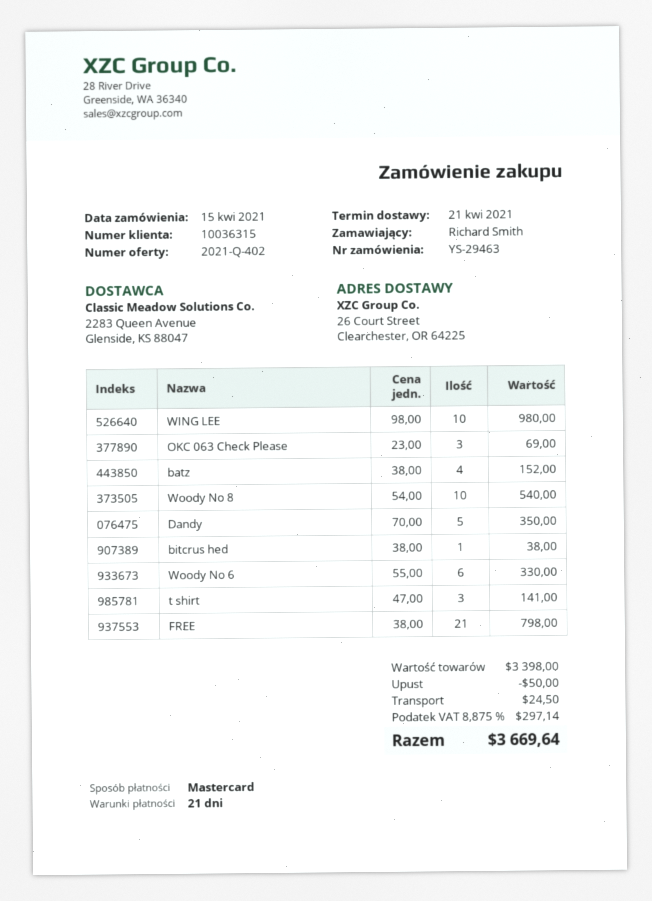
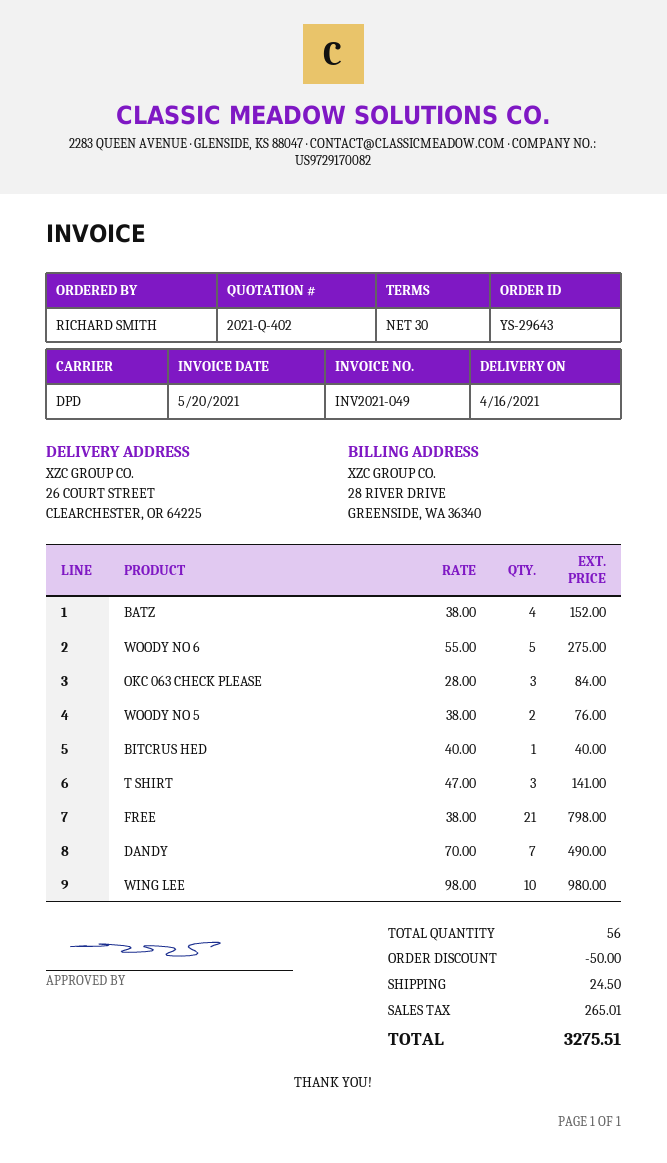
order number: YS-29463 -> YS-29643
delivery date: 2021-04-21 -> 2021-04-16
payment terms: 21 days -> 30 days
OKC 063 Check Please: 3 x 23.00 = 69.00 -> 3 x 28.00 = 84.00
Woody No 8: 10 x 54.00 = 540.00 -> none
Dandy: 5 x 70.00 = 350.00 -> 7 x 70.00 = 490.00
bitcrus hed: 1 x 38.00 = 38.00 -> 1 x 40.00 = 40.00
Woody No 6: 6 x 55.00 = 330.00 -> 5 x 55.00 = 275.00
WOODY NO 5: none -> 2 x 38.00 = 76.00
tax: 297.14 -> 265.01
total: 3669.64 -> 3275.51

